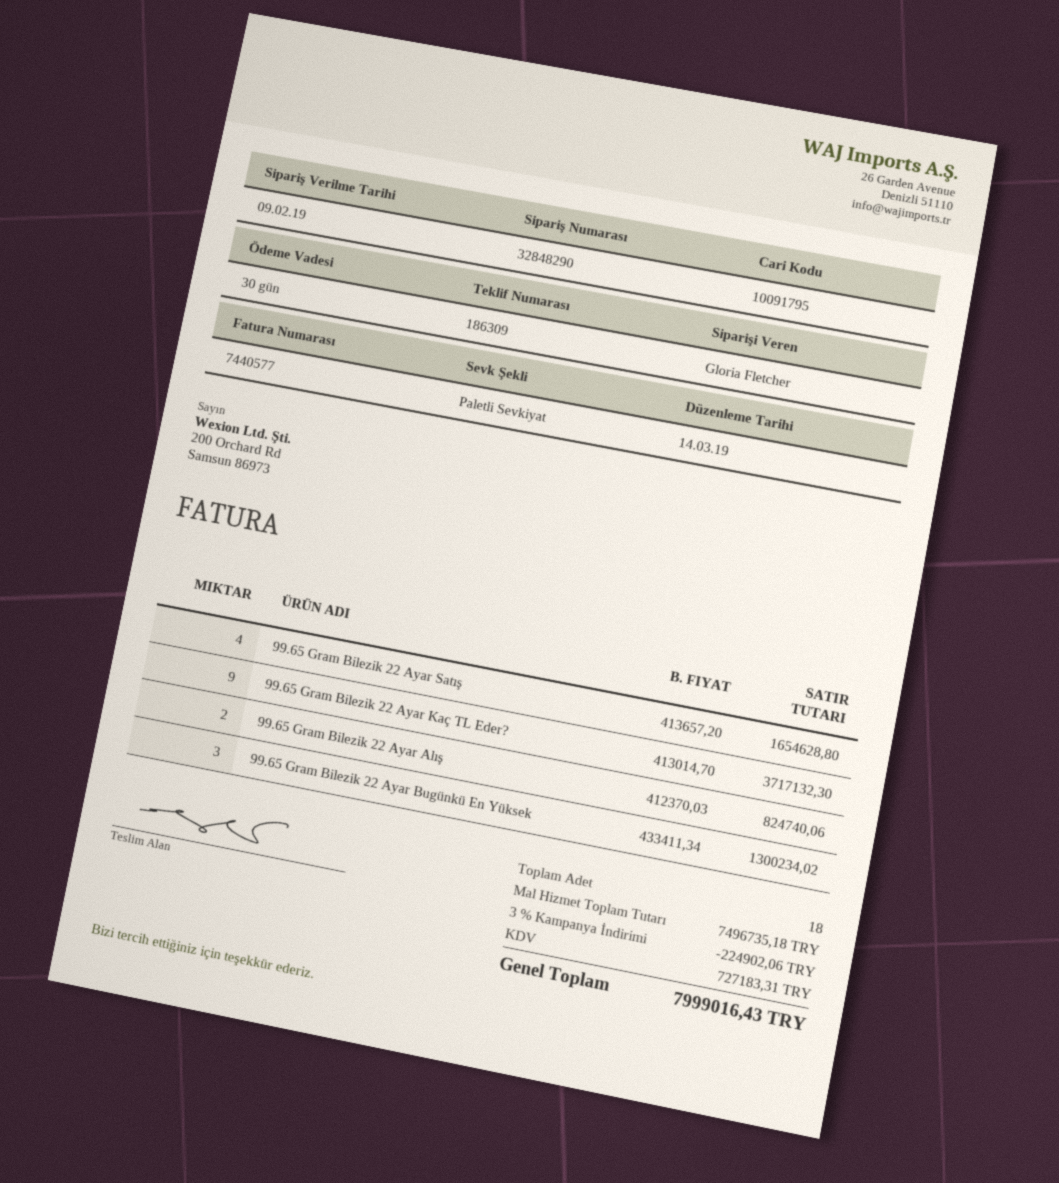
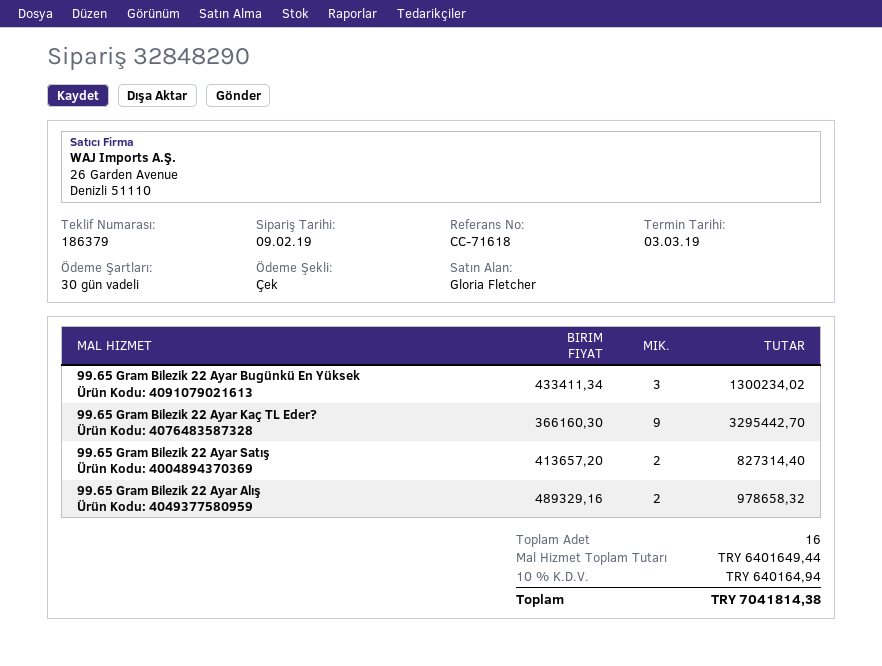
quote number: 186309 -> 186379
99.65 Gram Bilezik 22 Ayar Satış: 4 x 413657.20 = 1654628.80 -> 2 x 413657.20 = 827314.40
99.65 Gram Bilezik 22 Ayar Kaç TL Eder?: 9 x 413014.70 = 3717132.30 -> 9 x 366160.30 = 3295442.70
99.65 Gram Bilezik 22 Ayar Alış: 2 x 412370.03 = 824740.06 -> 2 x 489329.16 = 978658.32
total quantity: 18 -> 16
subtotal: 7496735.18 -> 6401649.44
discount: 3% = 224902.06 -> none
tax: 727183.31 -> 640164.94
total: 7999016.43 -> 7041814.38

